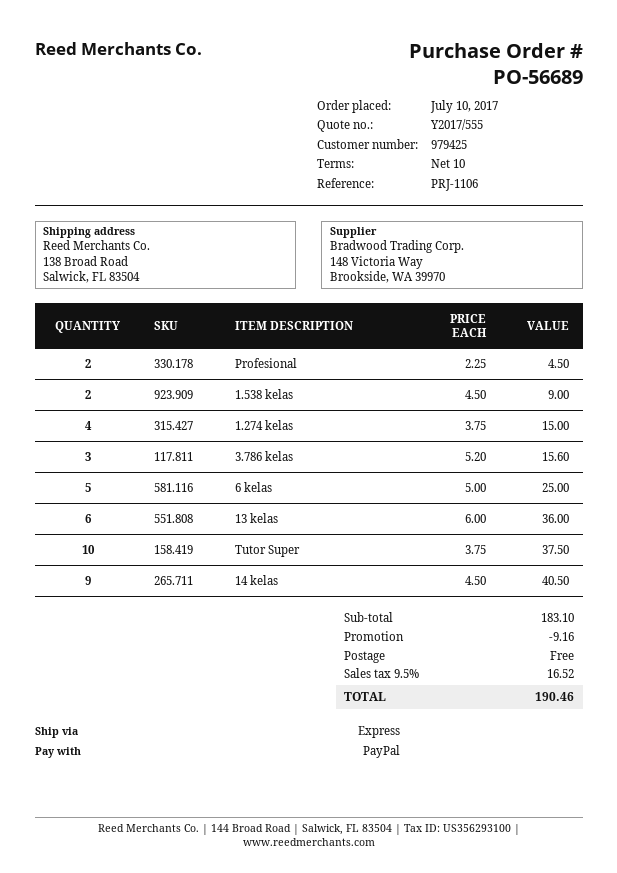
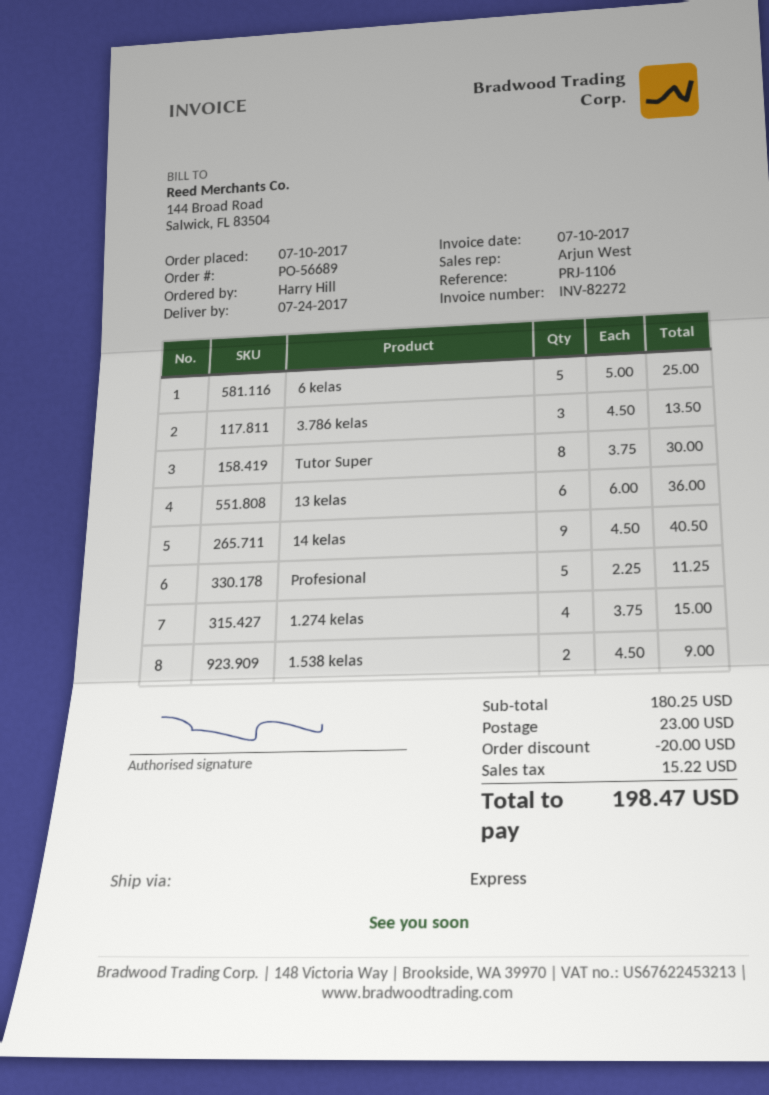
Profesional: 2 x 2.25 = 4.50 -> 5 x 2.25 = 11.25
3.786 kelas: 3 x 5.20 = 15.60 -> 3 x 4.50 = 13.50
Tutor Super: 10 x 3.75 = 37.50 -> 8 x 3.75 = 30.00
subtotal: 183.10 -> 180.25
discount: 9.16 -> 20.00
shipping: 0.00 -> 23.00
tax: 16.52 -> 15.22
total: 190.46 -> 198.47

